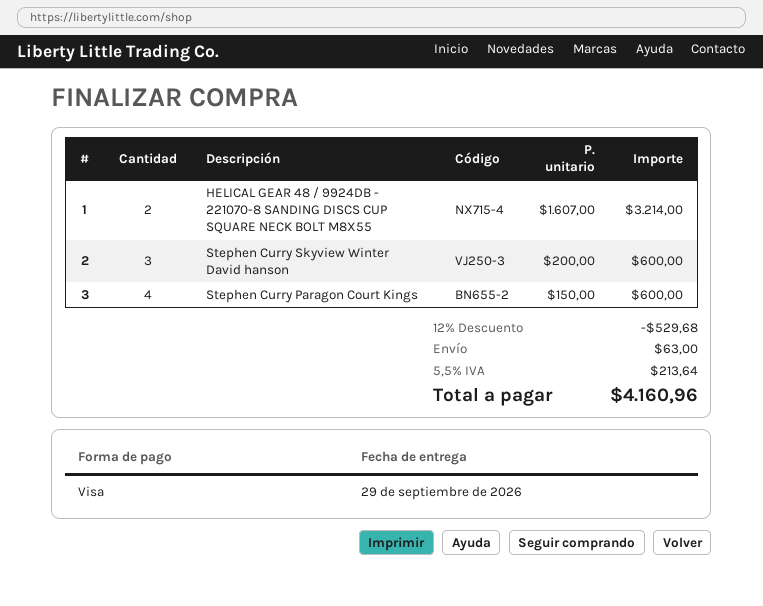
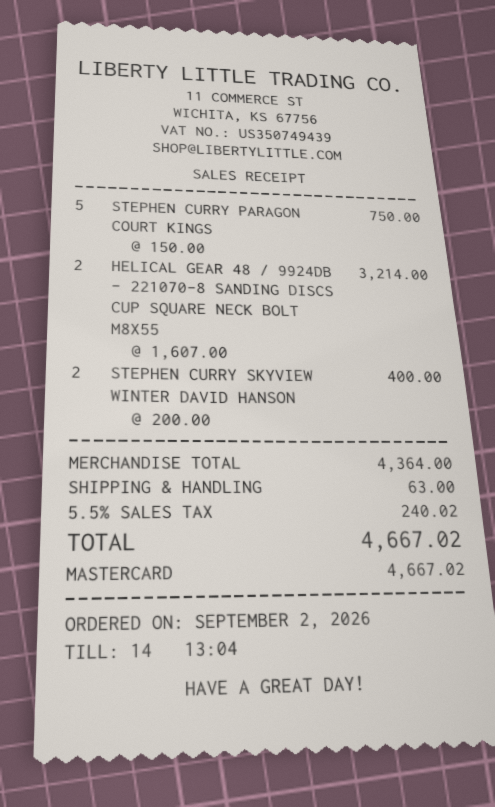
payment method: Visa -> Mastercard
Stephen Curry Skyview Winter David hanson: 3 x 200.00 = 600.00 -> 2 x 200.00 = 400.00
Stephen Curry Paragon Court Kings: 4 x 150.00 = 600.00 -> 5 x 150.00 = 750.00
discount: 12% = 529.68 -> none
tax: 5.5% = 213.64 -> 5.5% = 240.02
total: 4160.96 -> 4667.02

